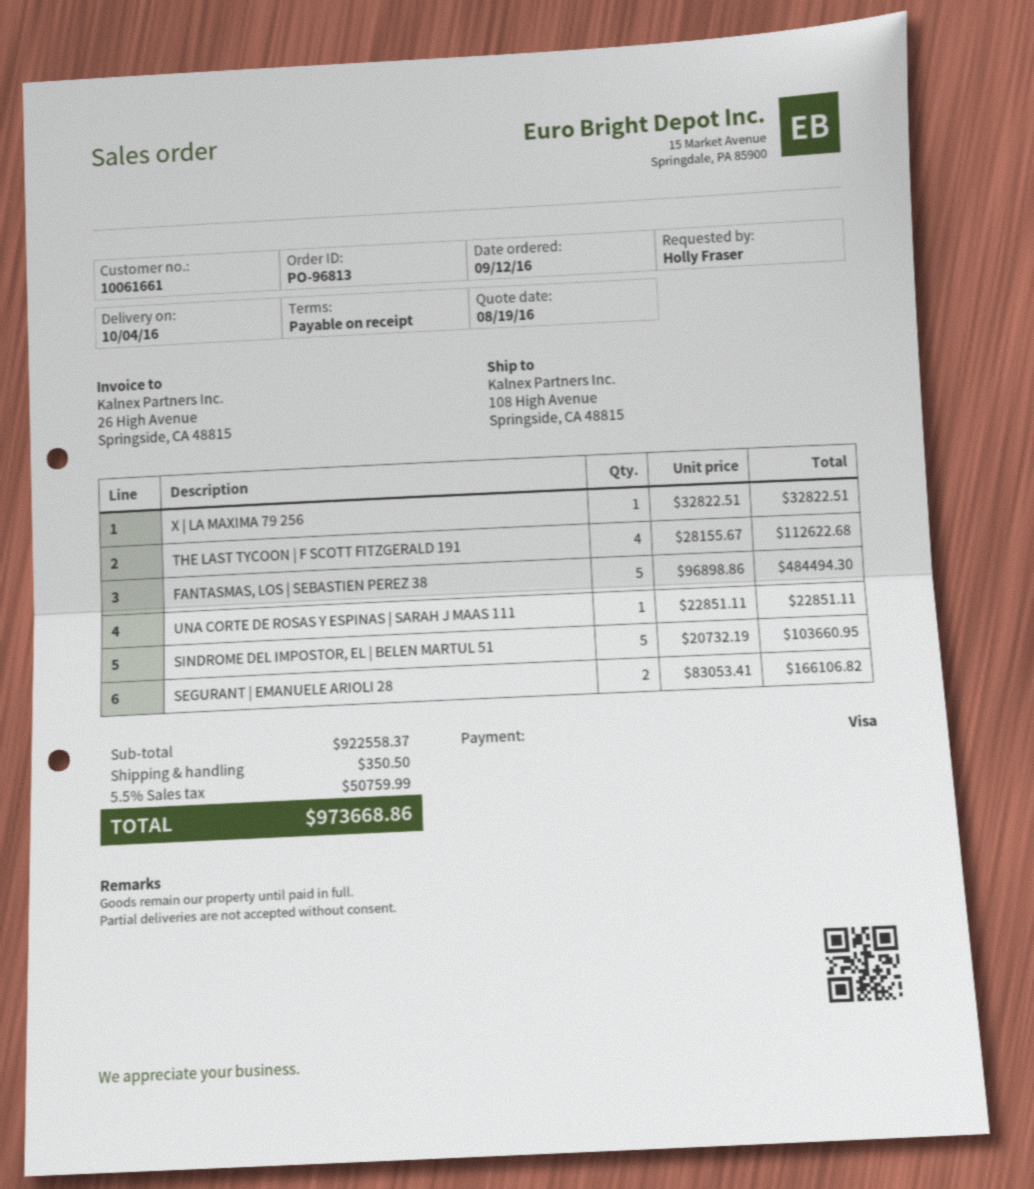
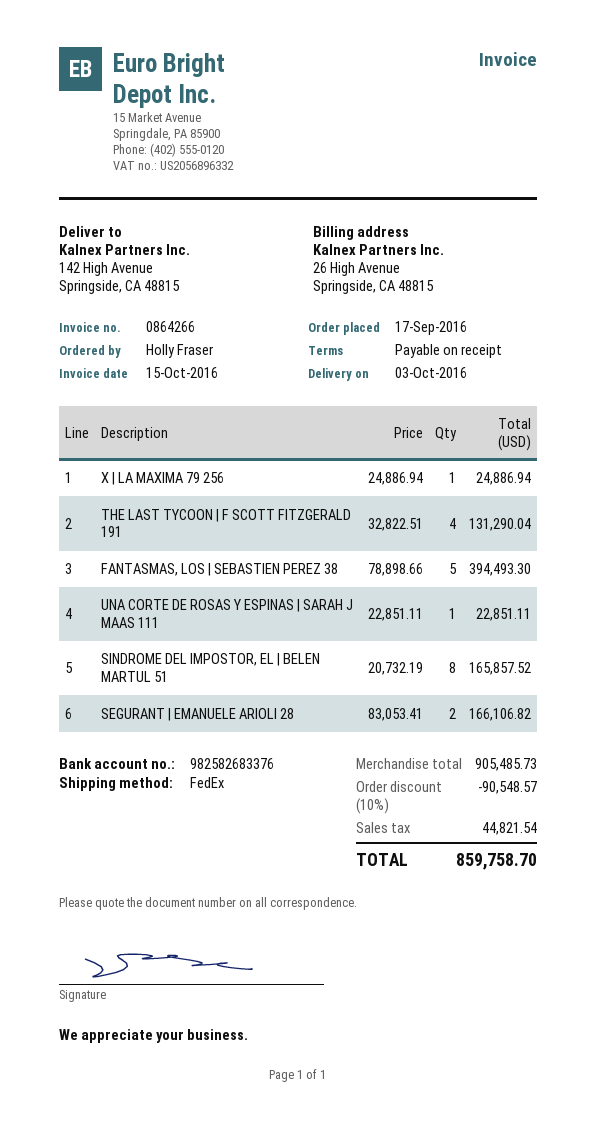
order date: 2016-09-12 -> 2016-09-17
delivery date: 2016-10-04 -> 2016-10-03
ship to: 108 High Avenue, Springside, CA 48815 -> 142 High Avenue, Springside, CA 48815
X | LA MAXIMA 79 256: 1 x 32822.51 = 32822.51 -> 1 x 24886.94 = 24886.94
THE LAST TYCOON | F SCOTT FITZGERALD 191: 4 x 28155.67 = 112622.68 -> 4 x 32822.51 = 131290.04
FANTASMAS, LOS | SEBASTIEN PEREZ 38: 5 x 96898.86 = 484494.30 -> 5 x 78898.66 = 394493.30
SINDROME DEL IMPOSTOR, EL | BELEN MARTUL 51: 5 x 20732.19 = 103660.95 -> 8 x 20732.19 = 165857.52
subtotal: 922558.37 -> 905485.73
discount: none -> 10% = 90548.57
shipping: 350.50 -> none
tax: 50759.99 -> 44821.54
total: 973668.86 -> 859758.70

